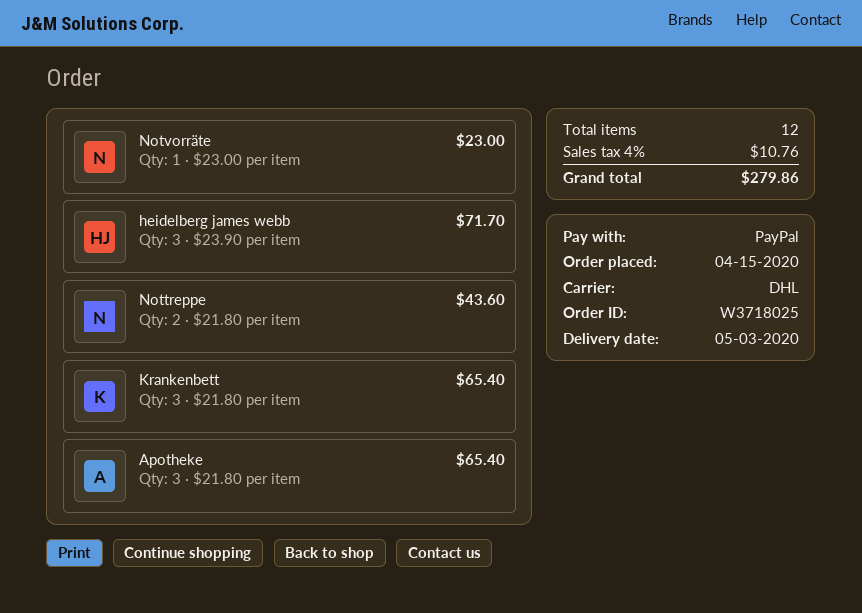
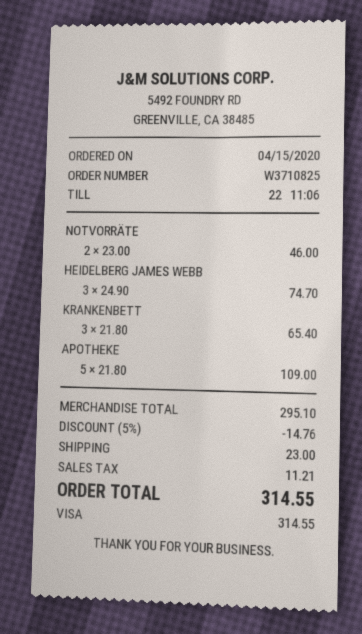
order number: W3718025 -> W3710825
payment method: PayPal -> Visa
Notvorräte: 1 x 23.00 = 23.00 -> 2 x 23.00 = 46.00
heidelberg james webb: 3 x 23.90 = 71.70 -> 3 x 24.90 = 74.70
Nottreppe: 2 x 21.80 = 43.60 -> none
Apotheke: 3 x 21.80 = 65.40 -> 5 x 21.80 = 109.00
discount: none -> 5% = 14.76
shipping: none -> 23.00
tax: 10.76 -> 11.21
total: 279.86 -> 314.55

